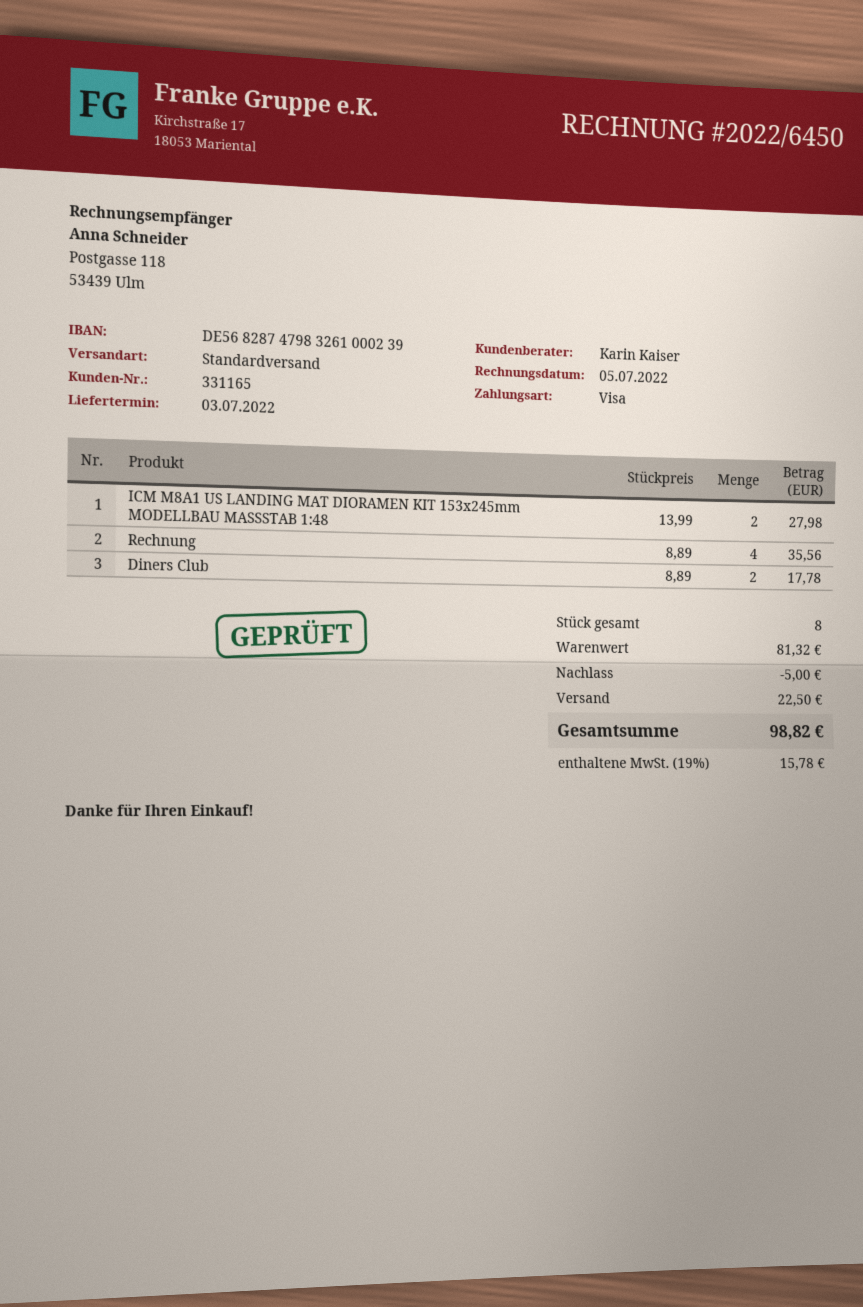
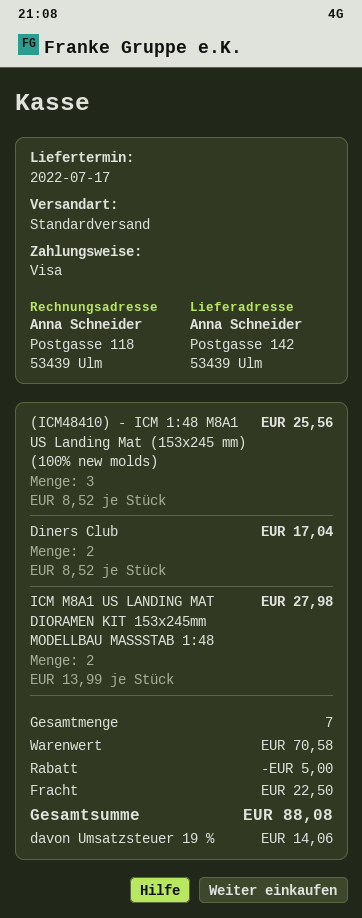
delivery date: 2022-07-03 -> 2022-07-17
Rechnung: 4 x 8.89 = 35.56 -> none
Diners Club: 2 x 8.89 = 17.78 -> 2 x 8.52 = 17.04
(ICM48410) - ICM 1:48 M8A1 US Landing Mat (153x245 mm) (100% new molds): none -> 3 x 8.52 = 25.56
total quantity: 8 -> 7
subtotal: 81.32 -> 70.58
tax: 19% = 15.78 -> 19% = 14.06
total: 98.82 -> 88.08

